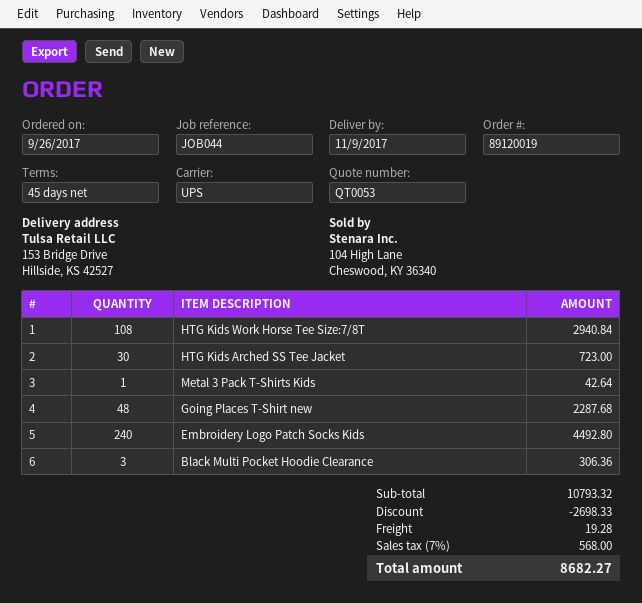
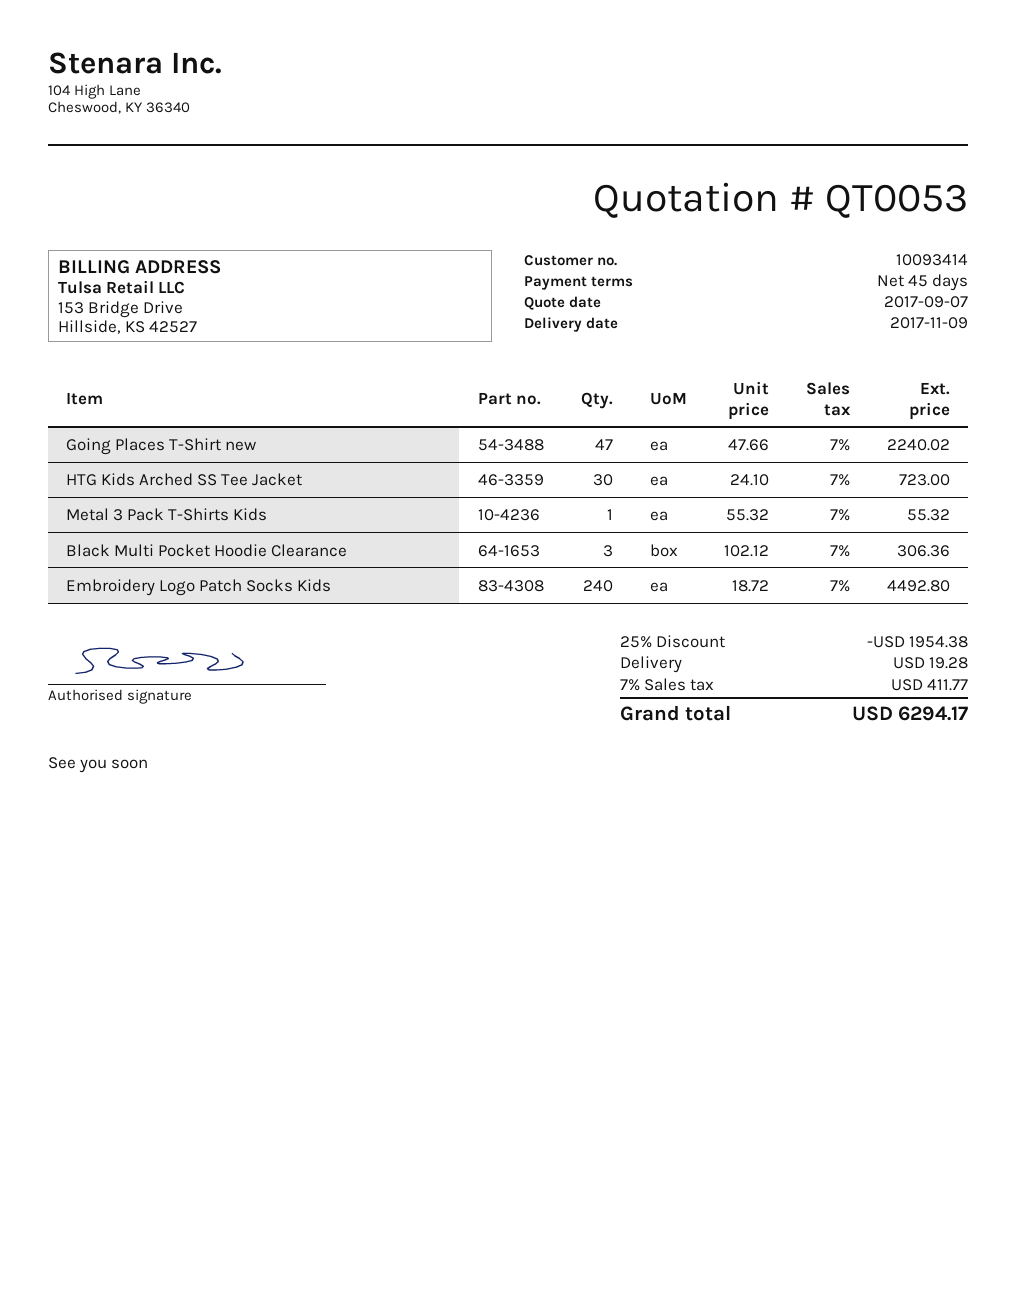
HTG Kids Work Horse Tee Size:7/8T: 108 for 2940.84 -> none
Metal 3 Pack T-Shirts Kids: 1 for 42.64 -> 1 for 55.32
Going Places T-Shirt new: 48 for 2287.68 -> 47 for 2240.02
discount: 2698.33 -> 1954.38
tax: 7% = 568.00 -> 7% = 411.77
total: 8682.27 -> 6294.17

